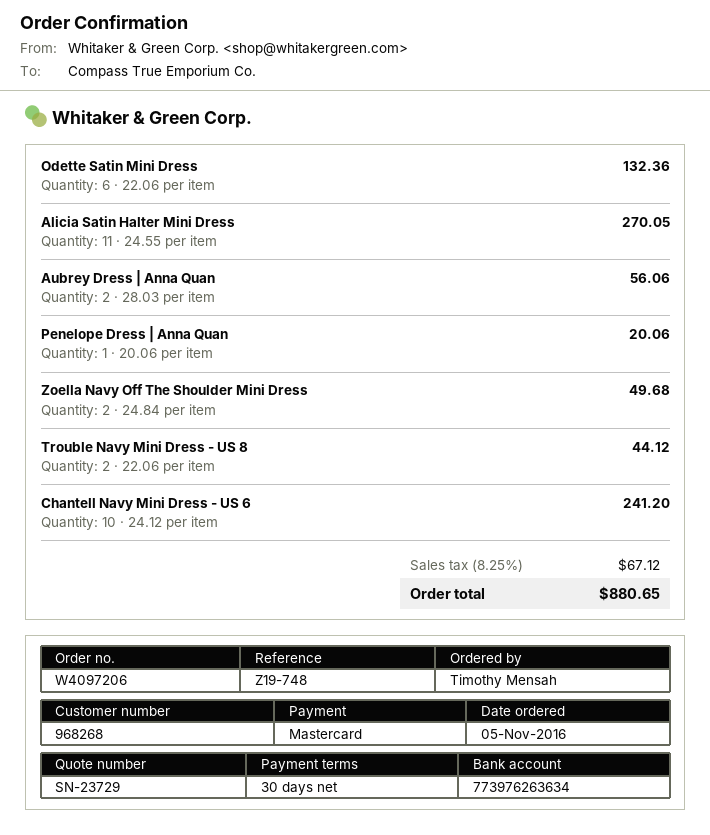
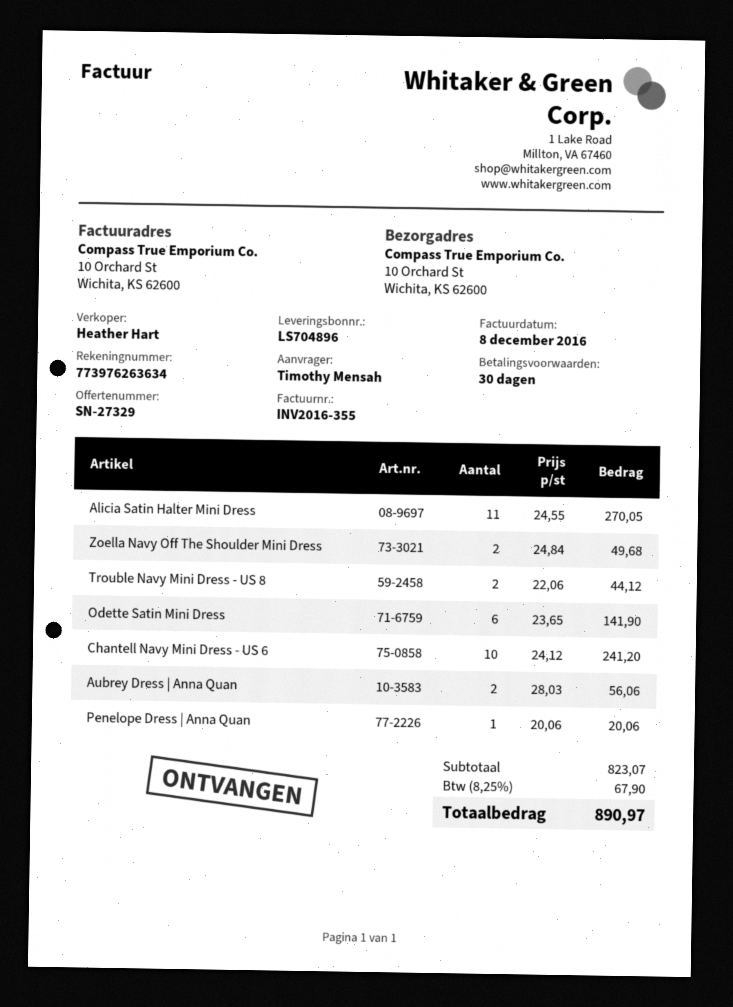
quote number: SN-23729 -> SN-27329
Odette Satin Mini Dress: 6 x 22.06 = 132.36 -> 6 x 23.65 = 141.90
tax: 8.25% = 67.12 -> 8.25% = 67.90
total: 880.65 -> 890.97

